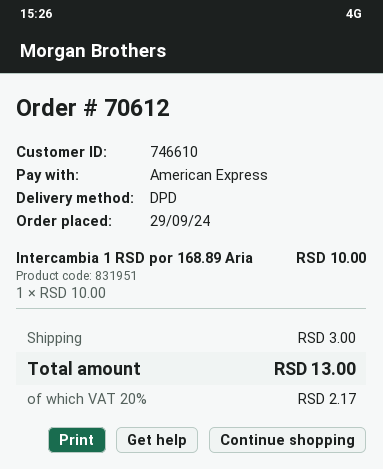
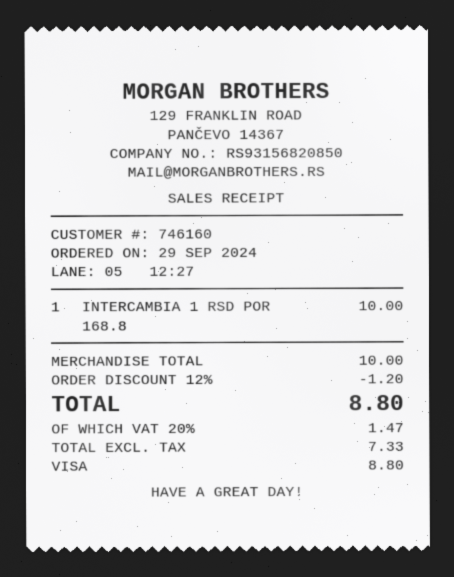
customer number: 746610 -> 746160
payment method: American Express -> Visa
discount: none -> 12% = 1.20
shipping: 3.00 -> none
tax: 20% = 2.17 -> 20% = 1.47
total: 13.00 -> 8.80

